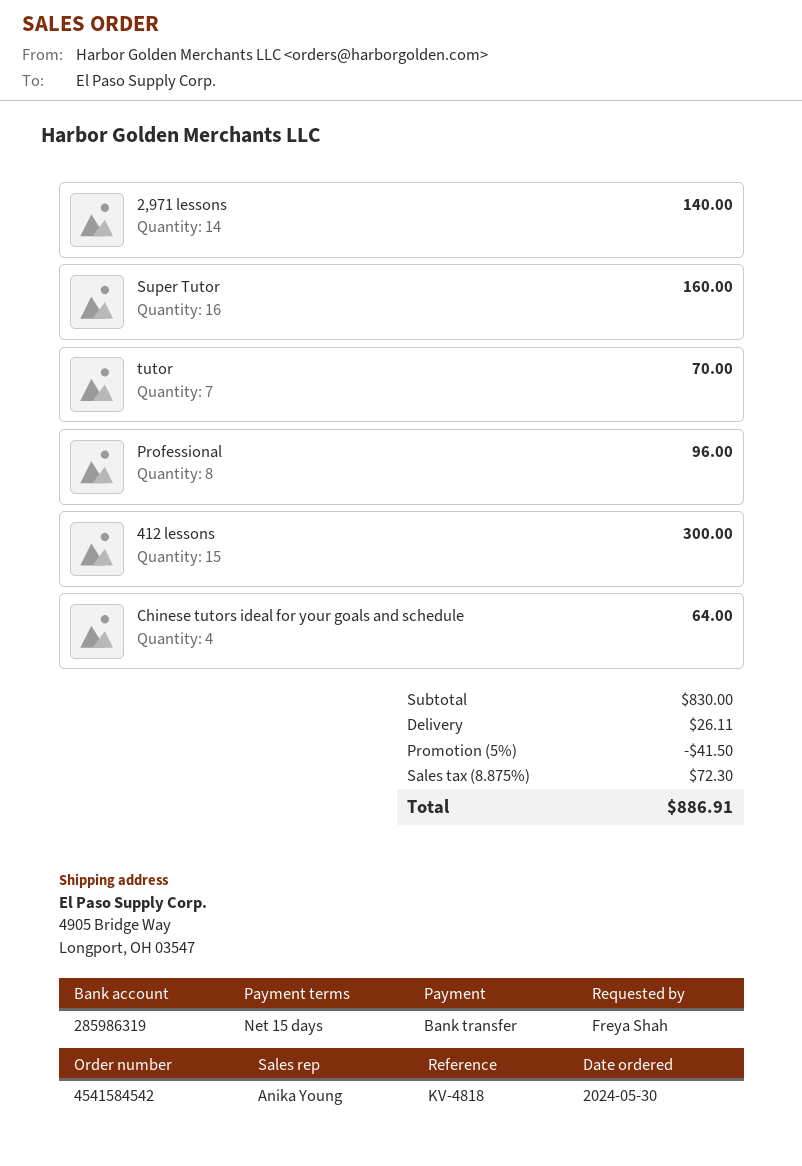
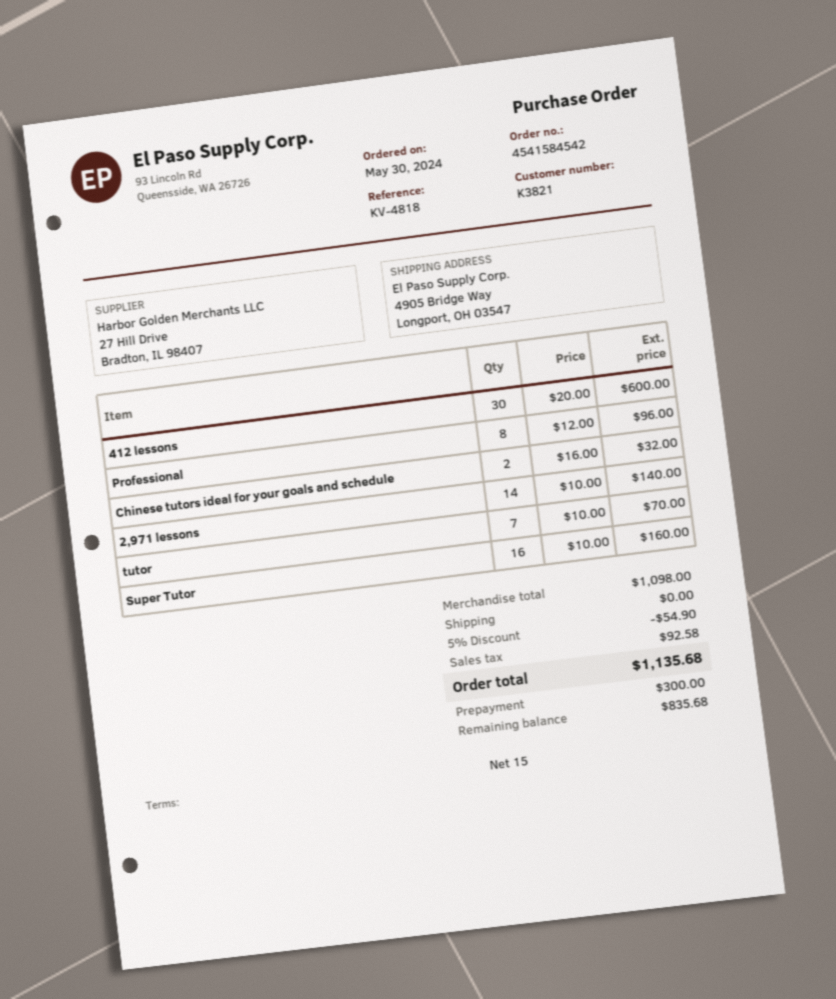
412 lessons: 15 for 300.00 -> 30 for 600.00
Chinese tutors ideal for your goals and schedule: 4 for 64.00 -> 2 for 32.00
subtotal: 830.00 -> 1098.00
discount: 5% = 41.50 -> 5% = 54.90
shipping: 26.11 -> 0.00
tax: 72.30 -> 92.58
total: 886.91 -> 1135.68

